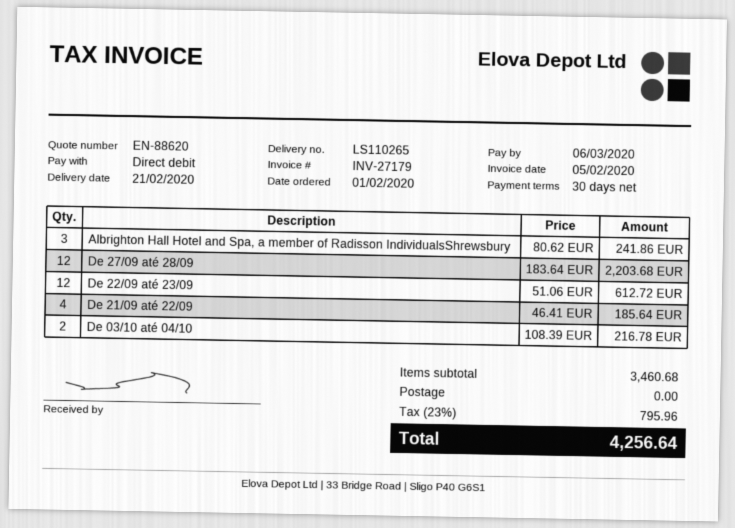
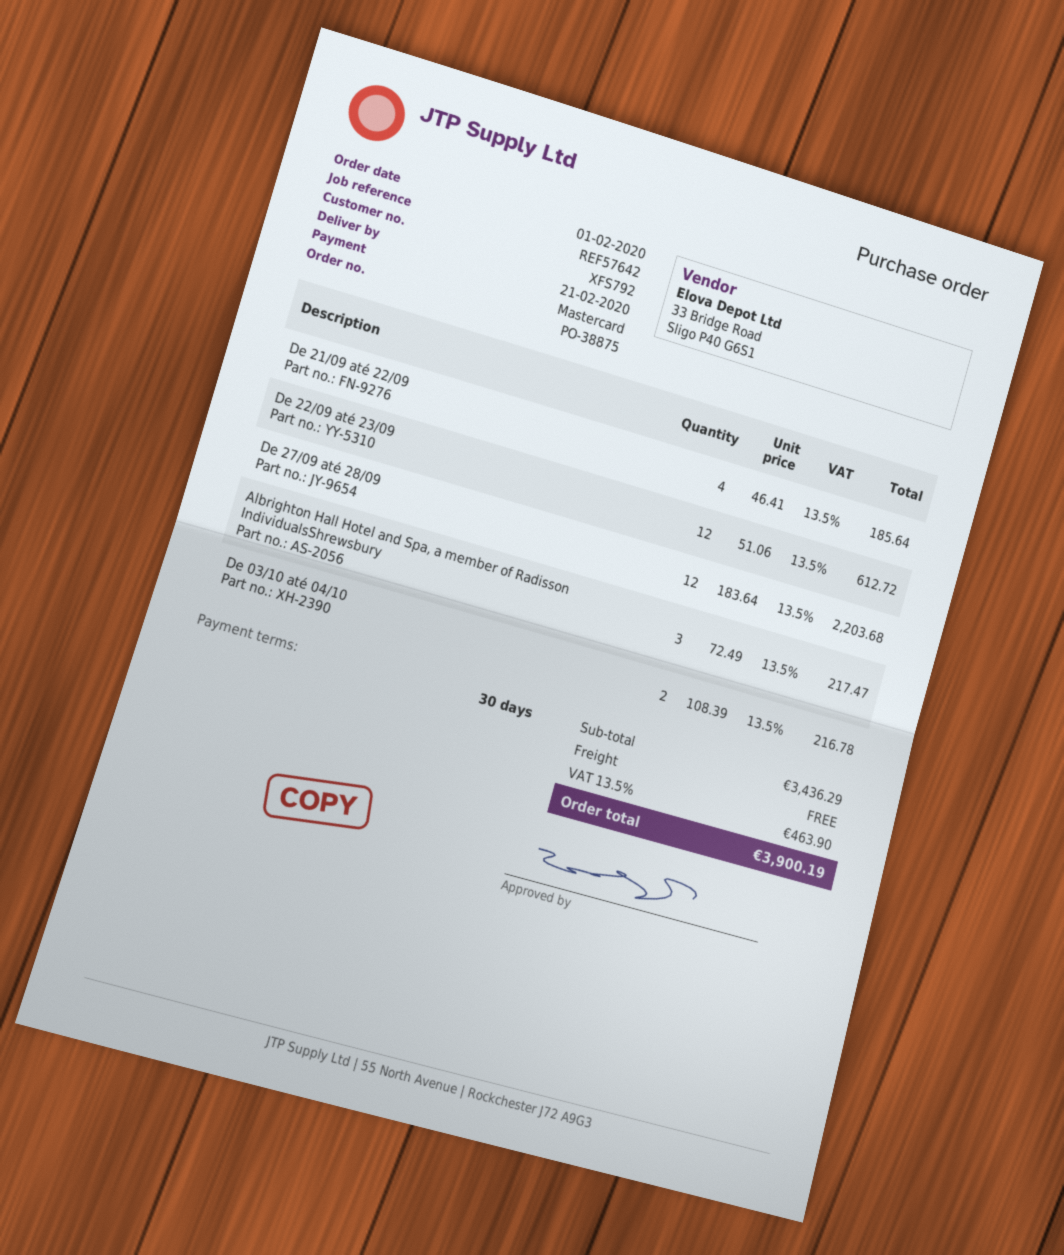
payment method: direct debit -> Mastercard
Albrighton Hall Hotel and Spa, a member of Radisson IndividualsShrewsbury: 3 x 80.62 = 241.86 -> 3 x 72.49 = 217.47
subtotal: 3460.68 -> 3436.29
tax: 23% = 795.96 -> 13.5% = 463.90
total: 4256.64 -> 3900.19

